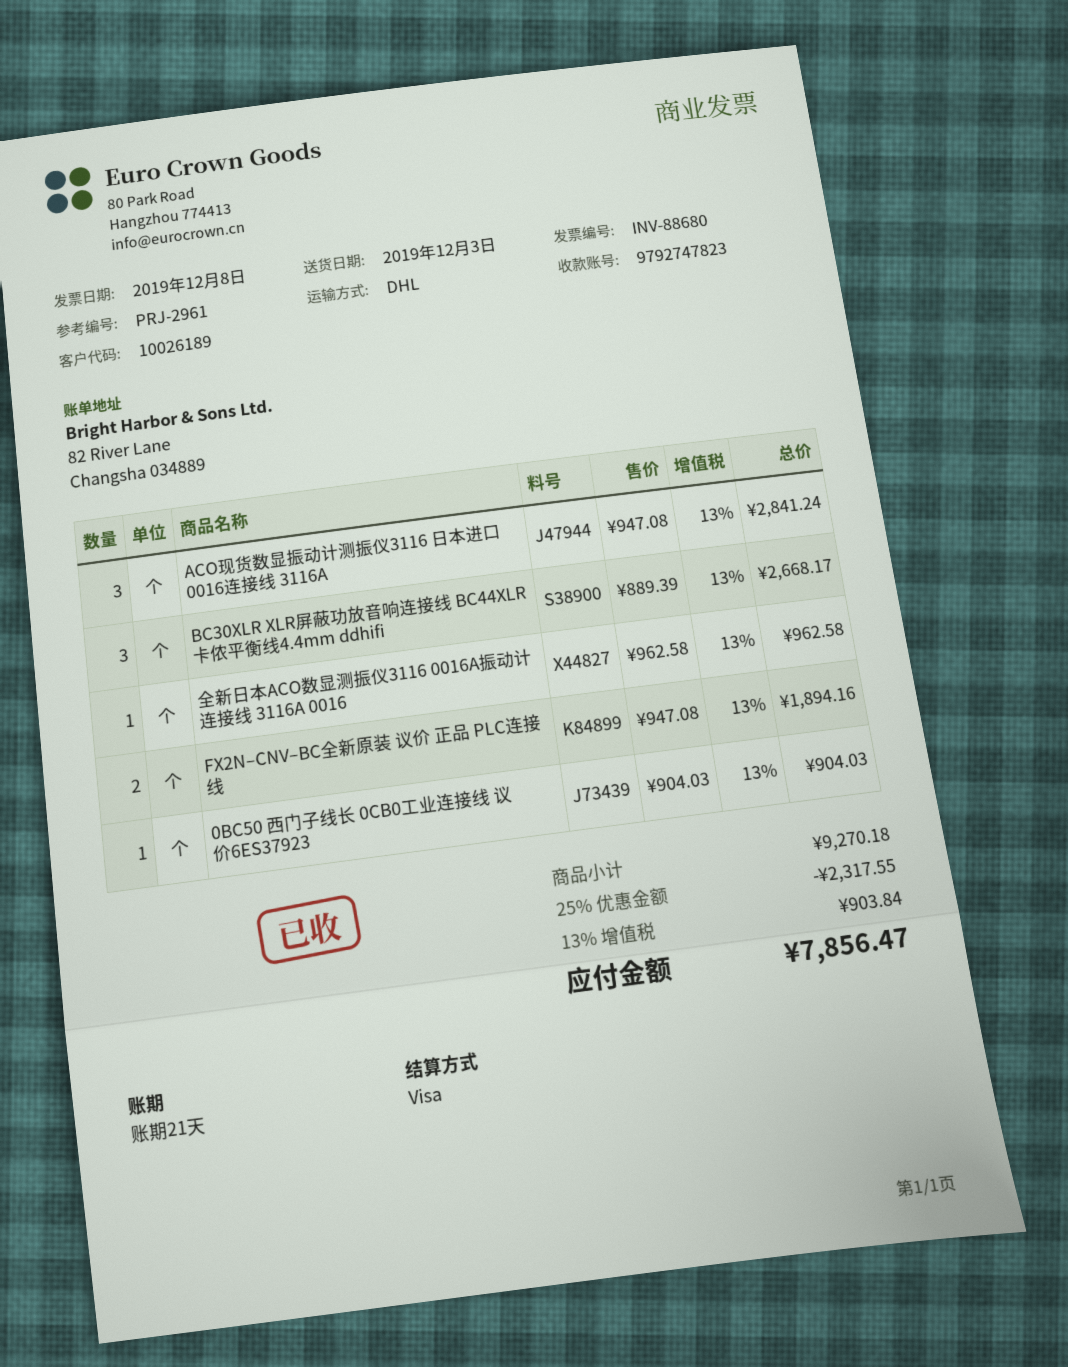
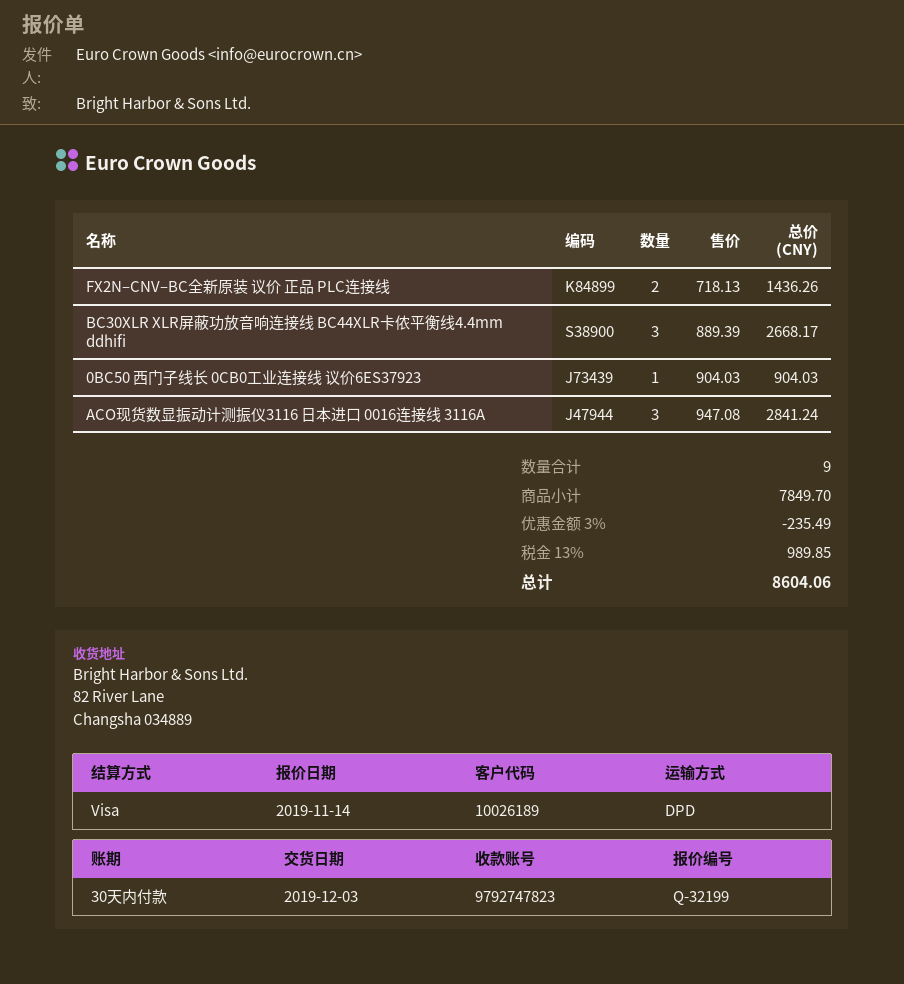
payment terms: 21 days -> 30 days
shipping method: DHL -> DPD
全新日本ACO数显测振仪3116 0016A振动计连接线 3116A 0016: 1 x 962.58 = 962.58 -> none
FX2N–CNV–BC全新原装 议价 正品 PLC连接线: 2 x 947.08 = 1894.16 -> 2 x 718.13 = 1436.26
subtotal: 9270.18 -> 7849.70
discount: 25% = 2317.55 -> 3% = 235.49
tax: 13% = 903.84 -> 13% = 989.85
total: 7856.47 -> 8604.06

